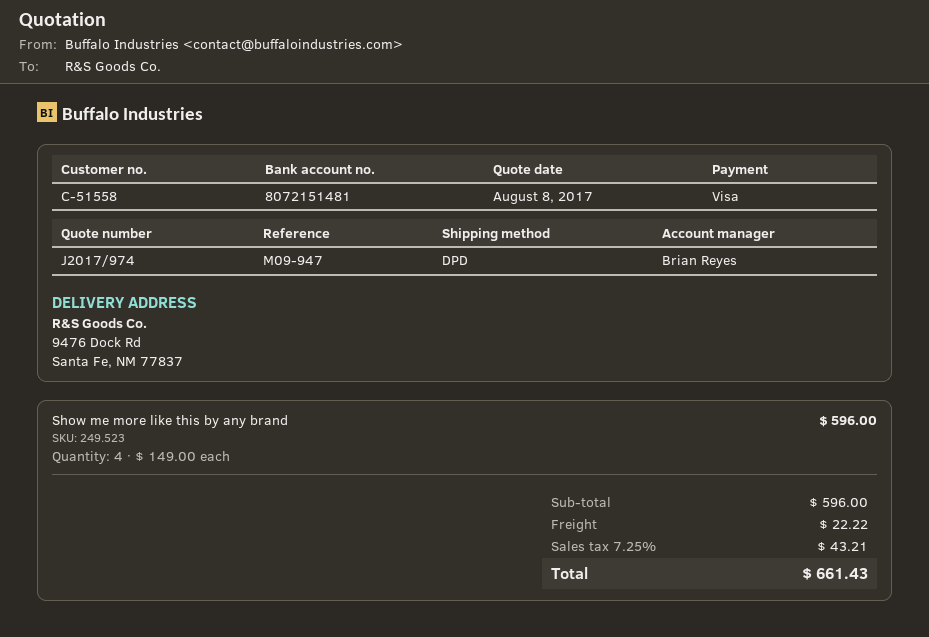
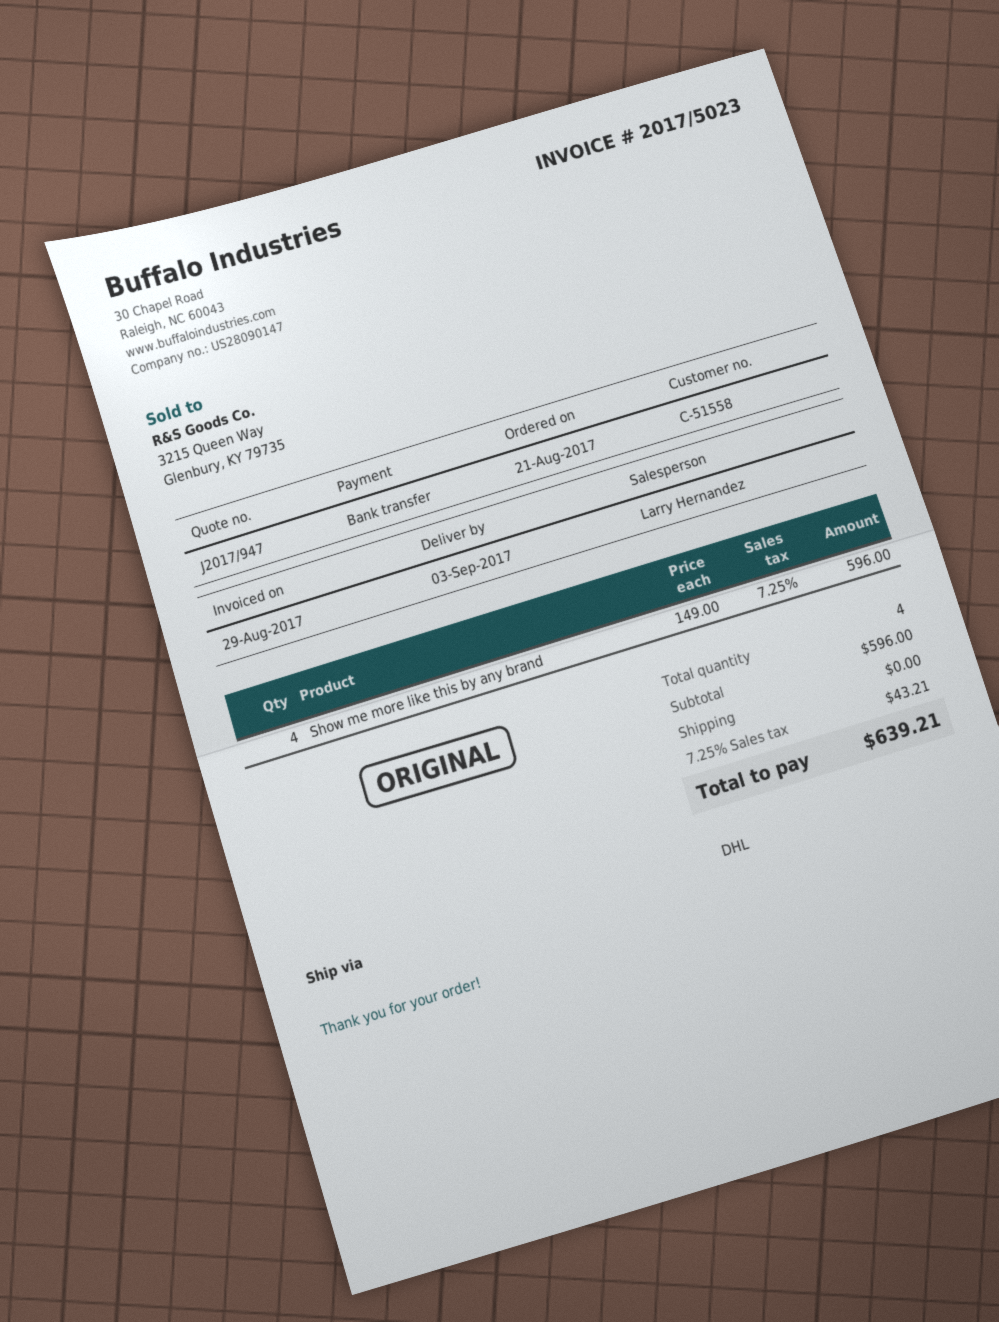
quote number: J2017/974 -> J2017/947
sales rep: Brian Reyes -> Larry Hernandez
payment method: Visa -> bank transfer
shipping method: DPD -> DHL
shipping: 22.22 -> 0.00
total: 661.43 -> 639.21

